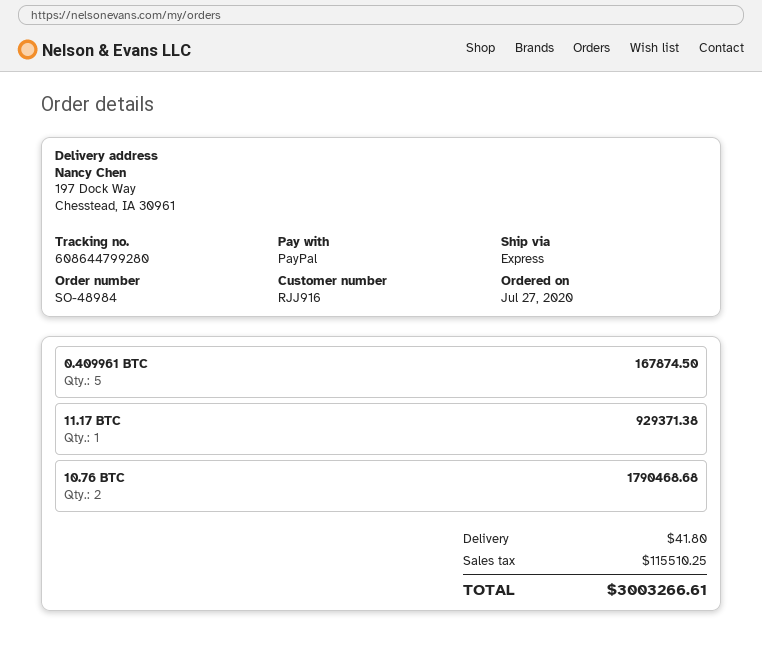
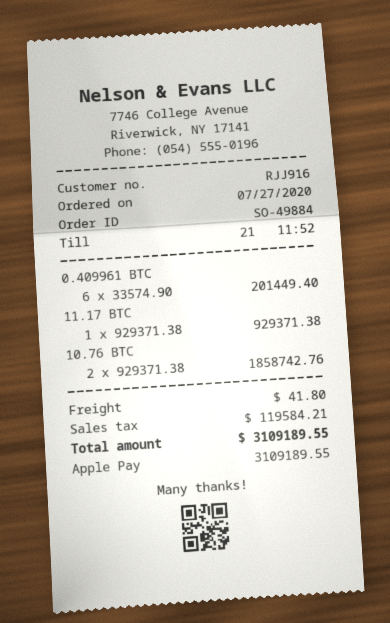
order number: SO-48984 -> SO-49884
payment method: PayPal -> Apple Pay
0.409961 BTC: 5 for 167874.50 -> 6 for 201449.40
10.76 BTC: 2 for 1790468.68 -> 2 for 1858742.76
tax: 115510.25 -> 119584.21
total: 3003266.61 -> 3109189.55

